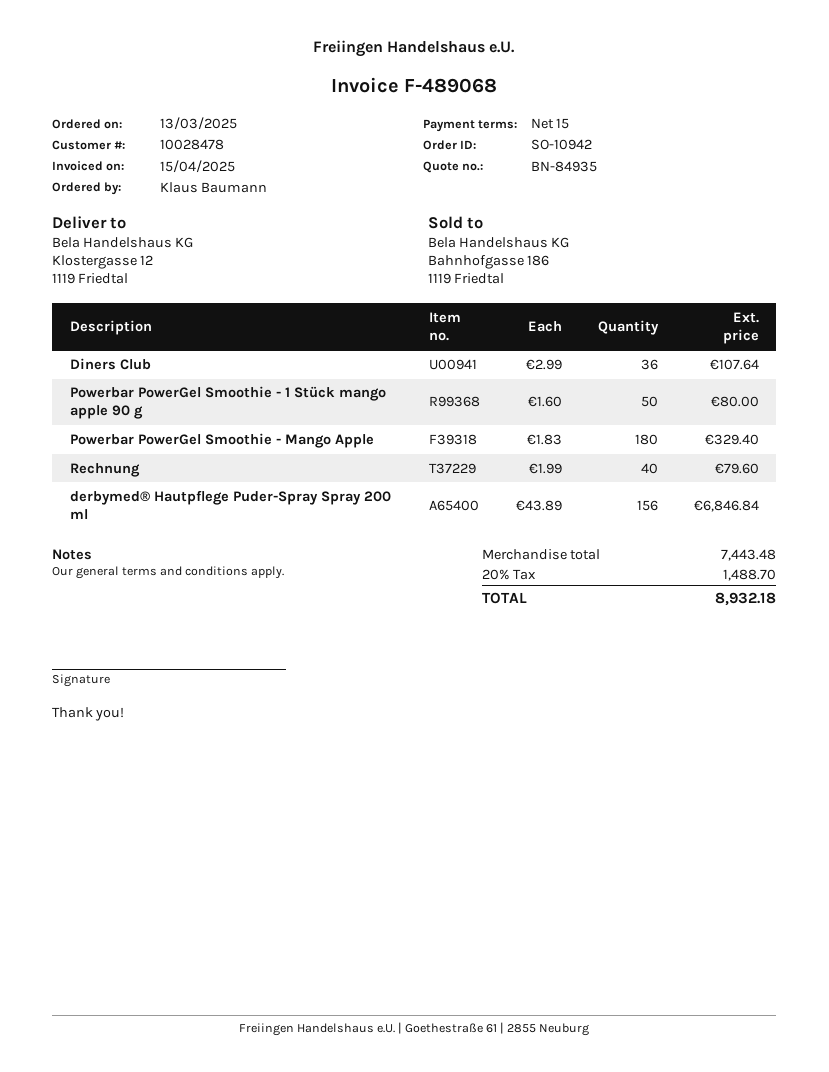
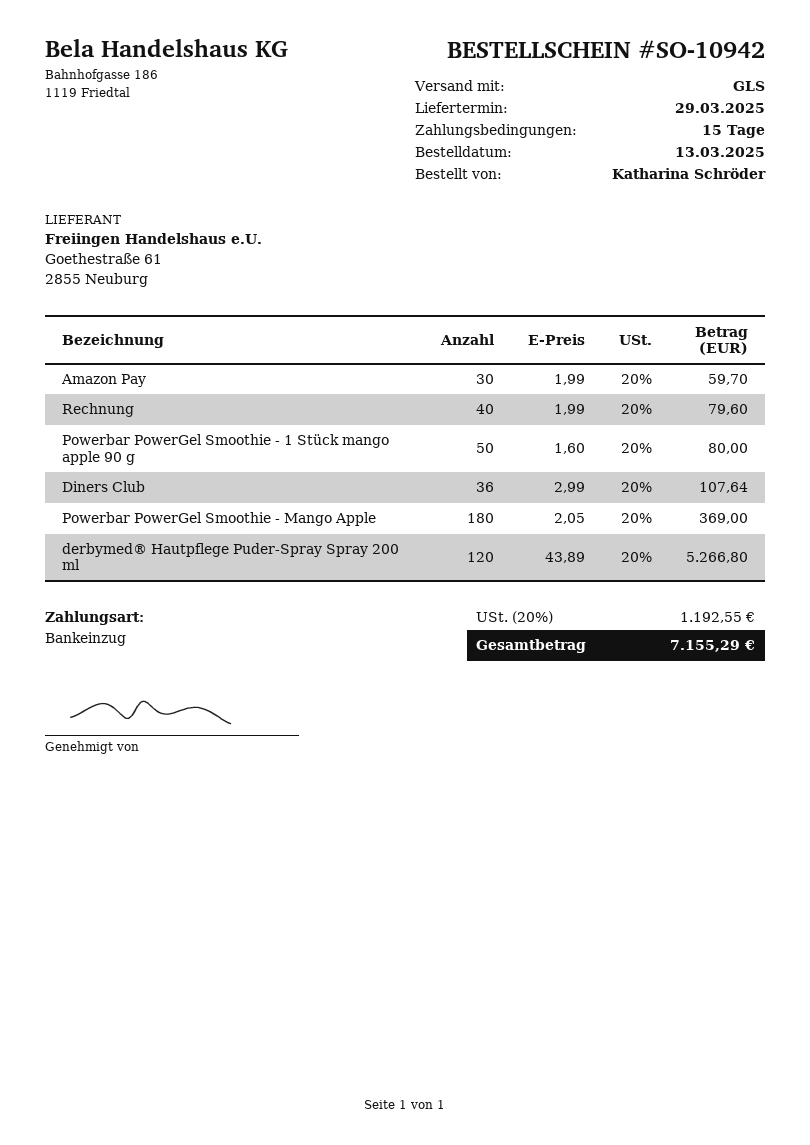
ordered by: Klaus Baumann -> Katharina Schröder
Powerbar PowerGel Smoothie - Mango Apple: 180 x 1.83 = 329.40 -> 180 x 2.05 = 369.00
derbymed® Hautpflege Puder-Spray Spray 200 ml: 156 x 43.89 = 6846.84 -> 120 x 43.89 = 5266.80
Amazon Pay: none -> 30 x 1.99 = 59.70
tax: 20% = 1488.70 -> 20% = 1192.55
total: 8932.18 -> 7155.29

